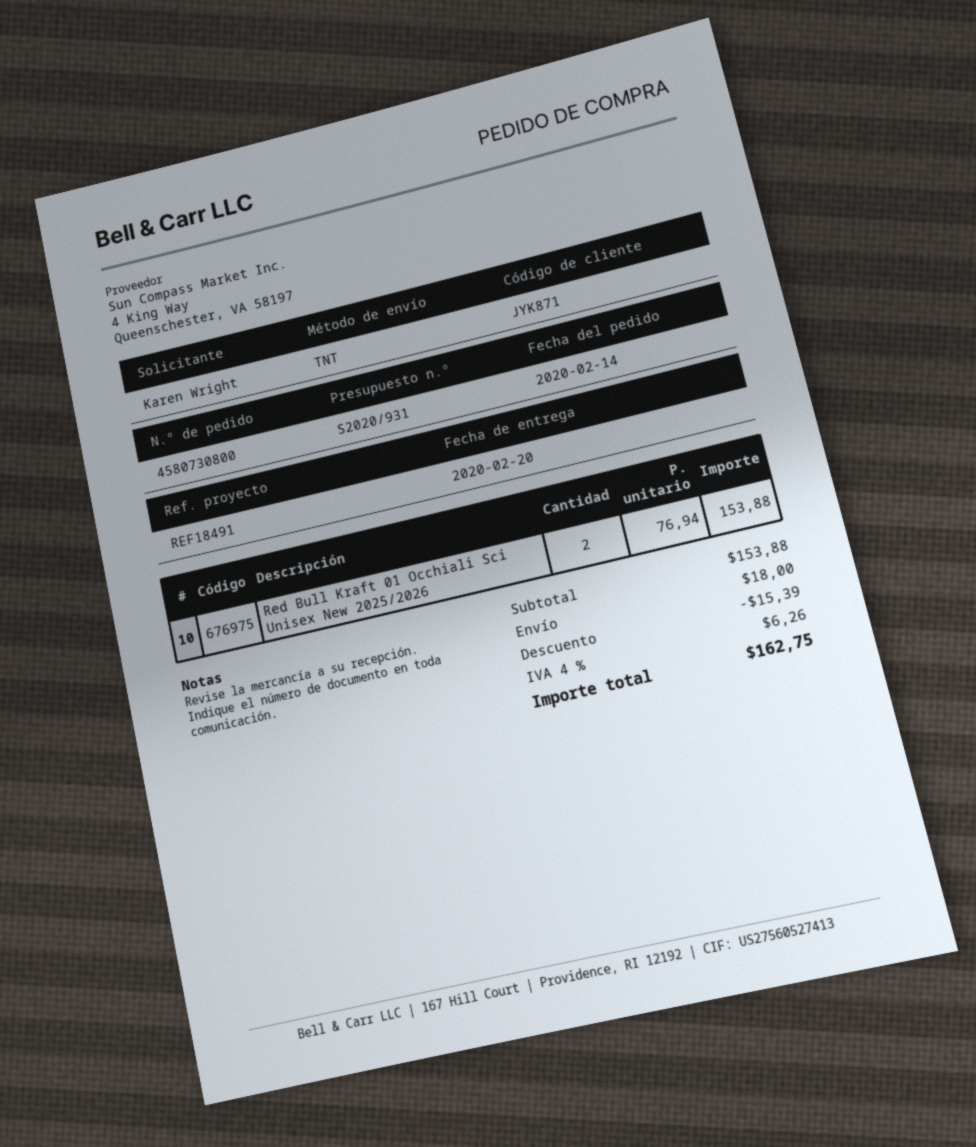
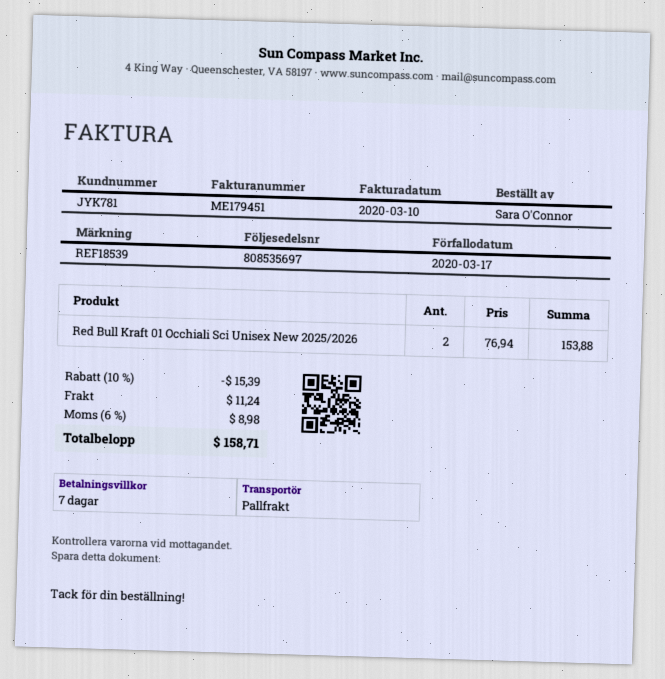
customer number: JYK871 -> JYK781
reference: REF18491 -> REF18539
ordered by: Karen Wright -> Sara O'Connor
shipping method: TNT -> pallet freight
shipping: 18.00 -> 11.24
tax: 4% = 6.26 -> 6% = 8.98
total: 162.75 -> 158.71

